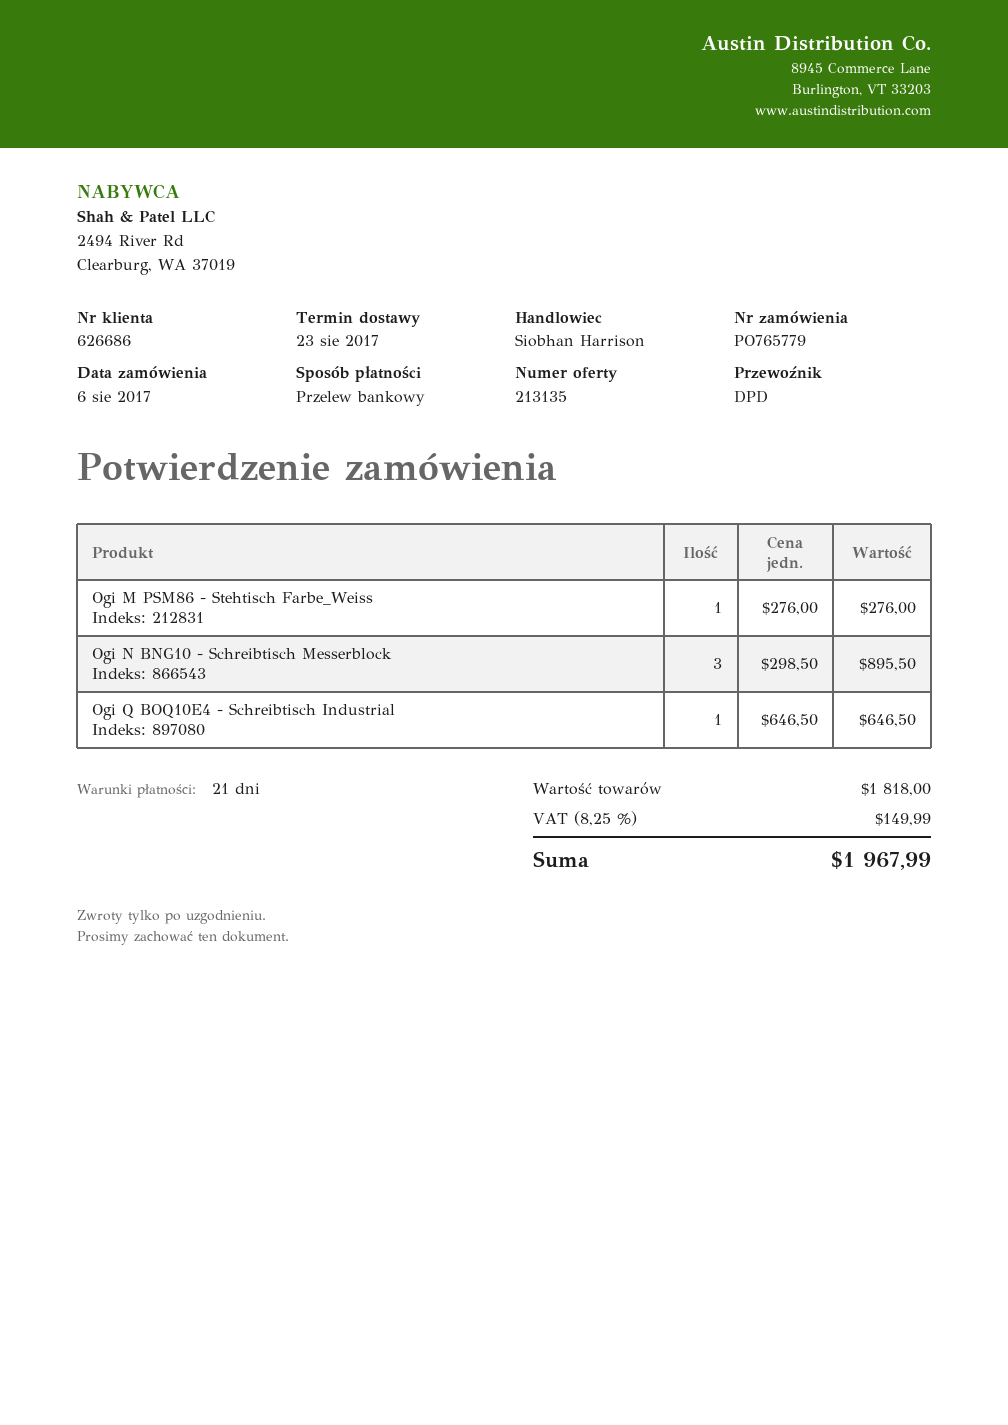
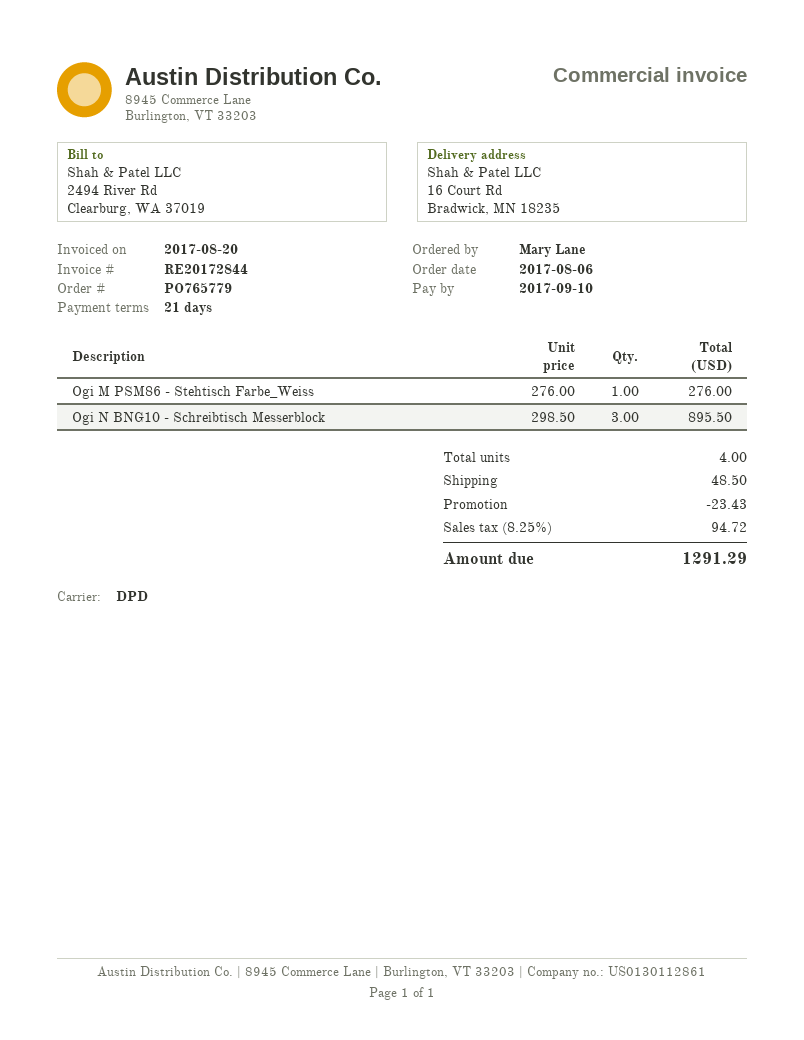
Ogi Q BOQ10E4 - Schreibtisch Industrial: 1 x 646.50 = 646.50 -> none
discount: none -> 23.43
shipping: none -> 48.50
tax: 8.25% = 149.99 -> 8.25% = 94.72
total: 1967.99 -> 1291.29

